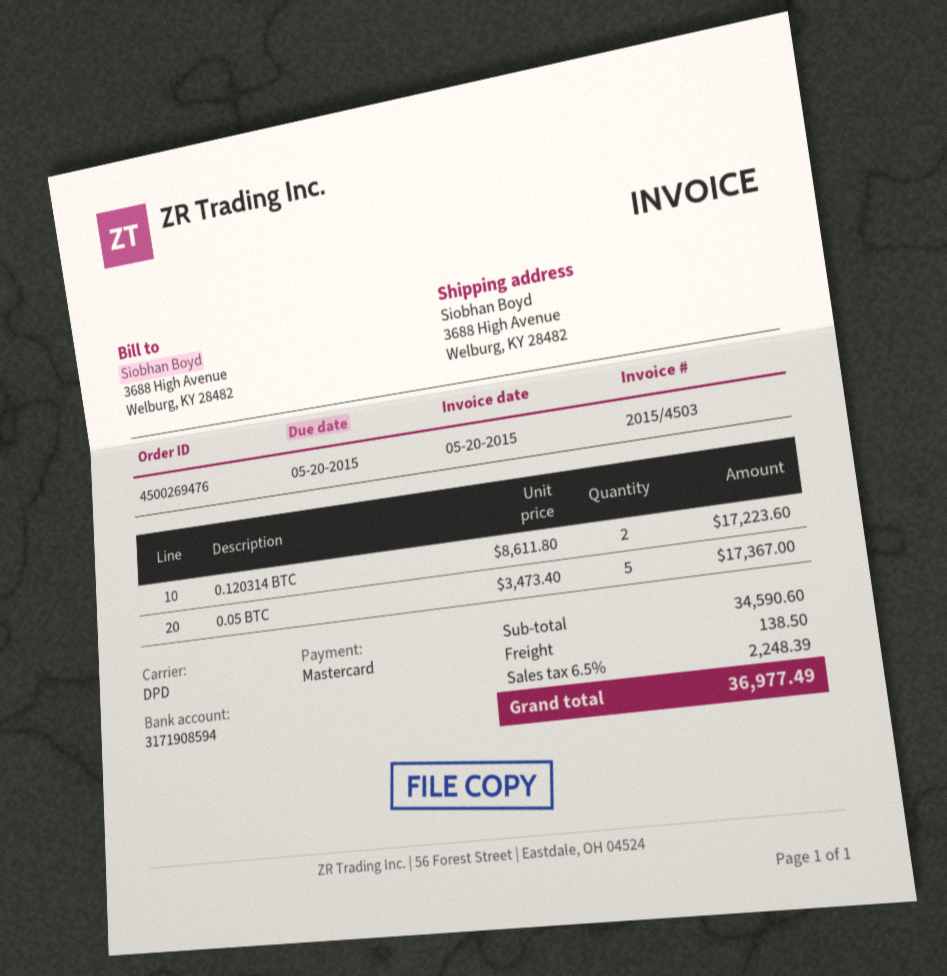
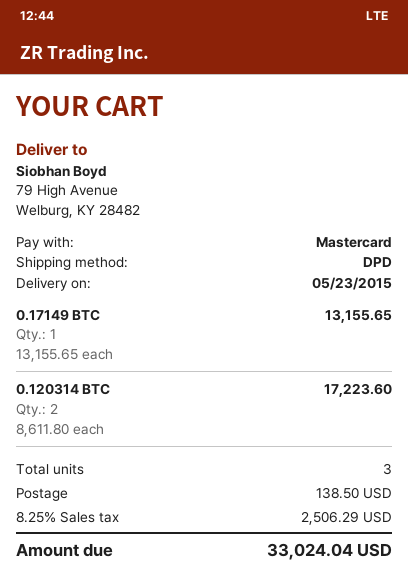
ship to: 3688 High Avenue, Welburg, KY 28482 -> 79 High Avenue, Welburg, KY 28482
0.05 BTC: 5 x 3473.40 = 17367.00 -> none
0.17149 BTC: none -> 1 x 13155.65 = 13155.65
tax: 6.5% = 2248.39 -> 8.25% = 2506.29
total: 36977.49 -> 33024.04

